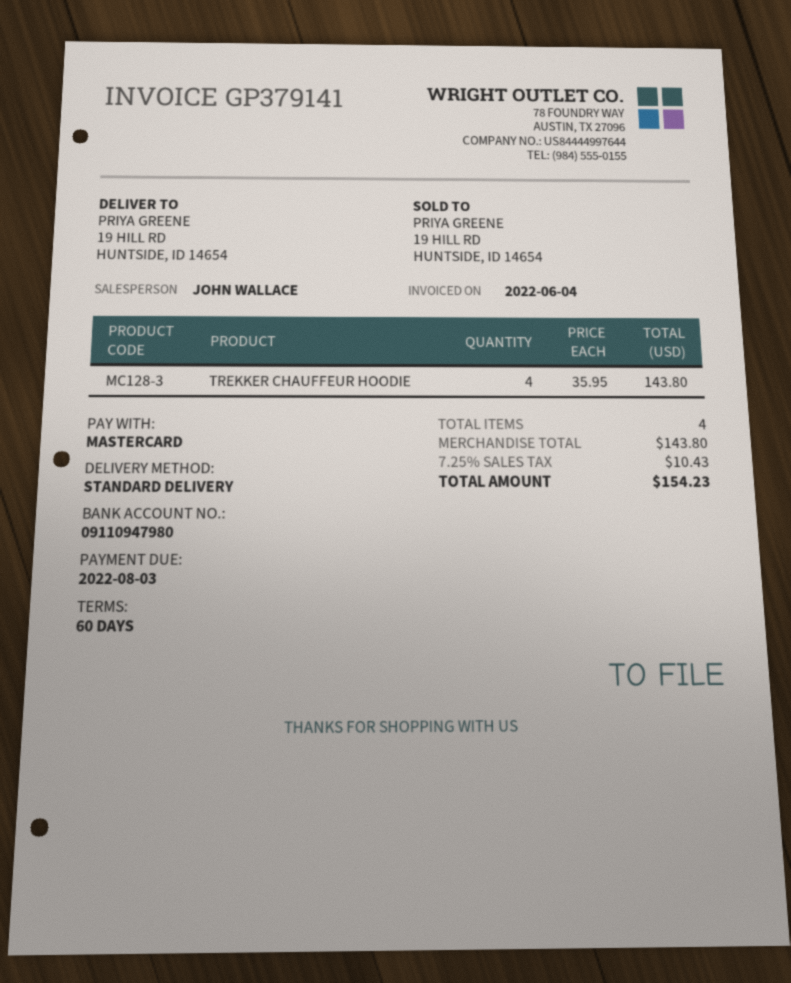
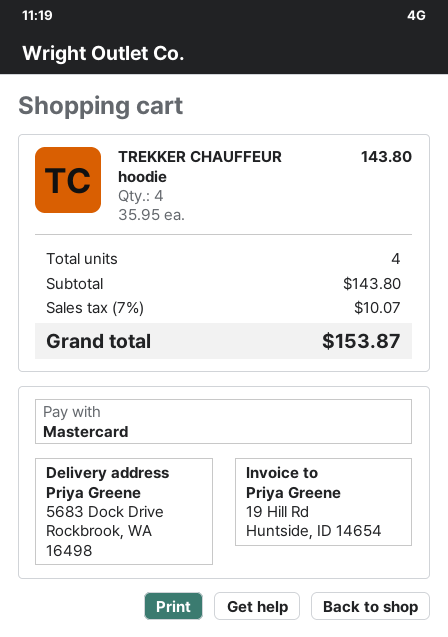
ship to: 19 HILL RD, HUNTSIDE, ID 14654 -> 5683 Dock Drive, Rockbrook, WA 16498
tax: 7.25% = 10.43 -> 7% = 10.07
total: 154.23 -> 153.87

